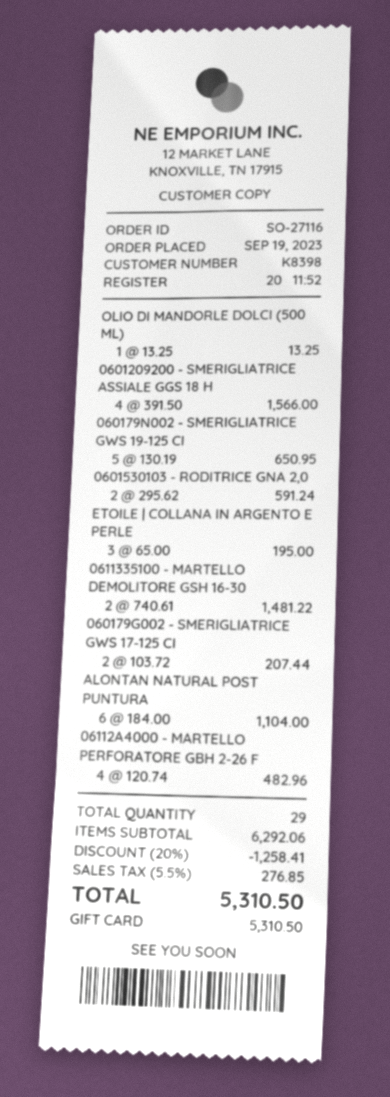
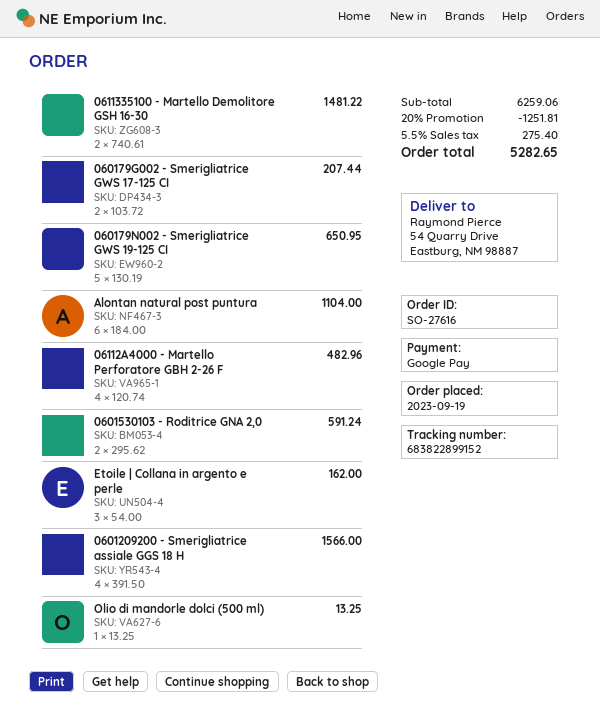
order number: SO-27116 -> SO-27616
payment method: gift card -> Google Pay
ETOILE | COLLANA IN ARGENTO E PERLE: 3 x 65.00 = 195.00 -> 3 x 54.00 = 162.00
subtotal: 6292.06 -> 6259.06
discount: 20% = 1258.41 -> 20% = 1251.81
tax: 5.5% = 276.85 -> 5.5% = 275.40
total: 5310.50 -> 5282.65

